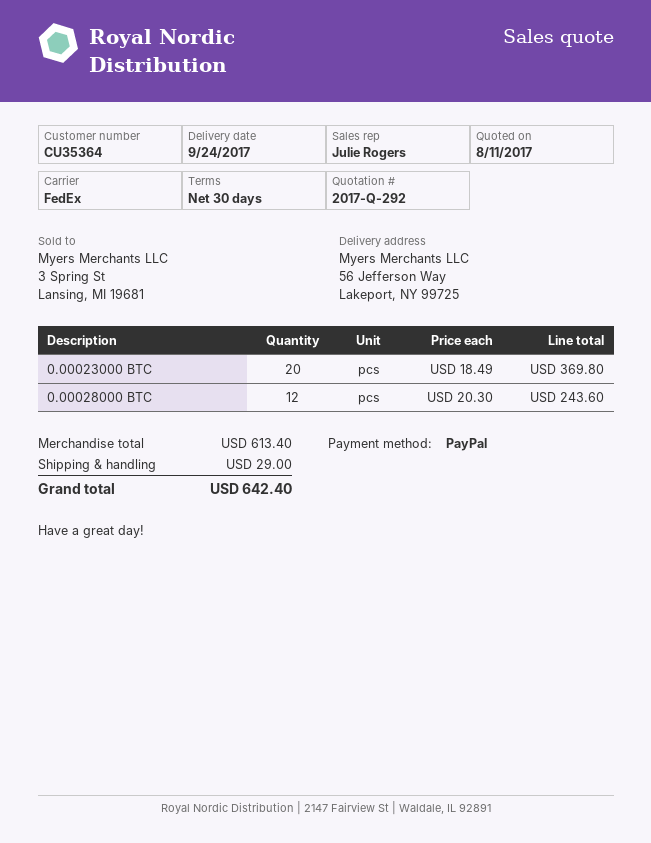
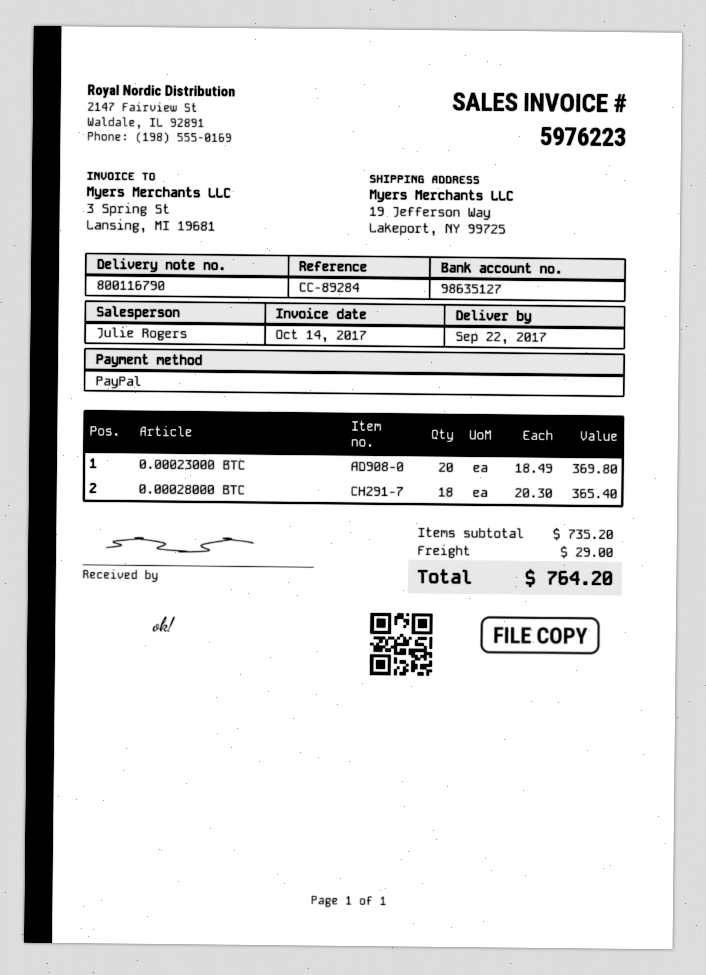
delivery date: 2017-09-24 -> 2017-09-22
ship to: 56 Jefferson Way, Lakeport, NY 99725 -> 19 Jefferson Way, Lakeport, NY 99725
0.00028000 BTC: 12 x 20.30 = 243.60 -> 18 x 20.30 = 365.40
subtotal: 613.40 -> 735.20
total: 642.40 -> 764.20

